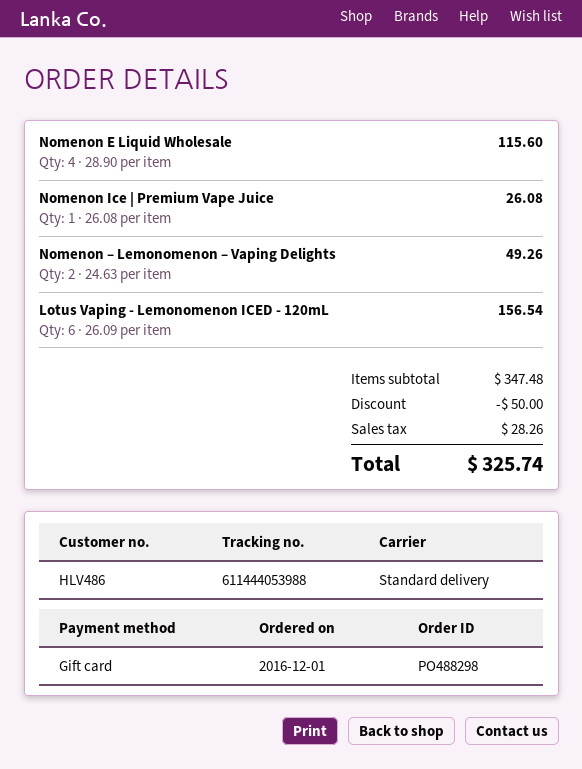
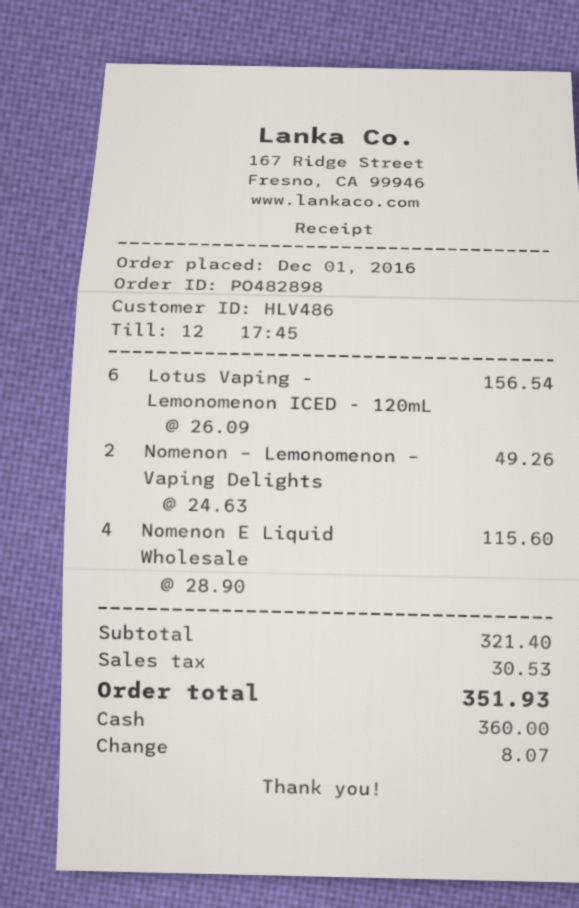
order number: PO488298 -> PO482898
payment method: gift card -> cash
Nomenon Ice | Premium Vape Juice: 1 x 26.08 = 26.08 -> none
subtotal: 347.48 -> 321.40
discount: 50.00 -> none
tax: 28.26 -> 30.53
total: 325.74 -> 351.93

